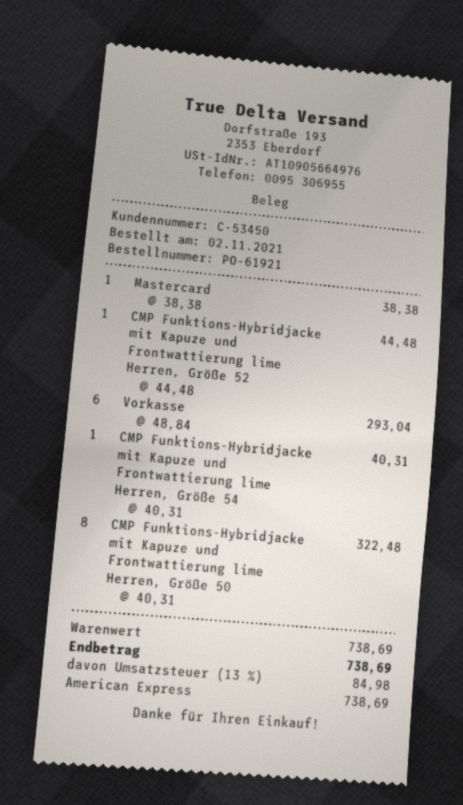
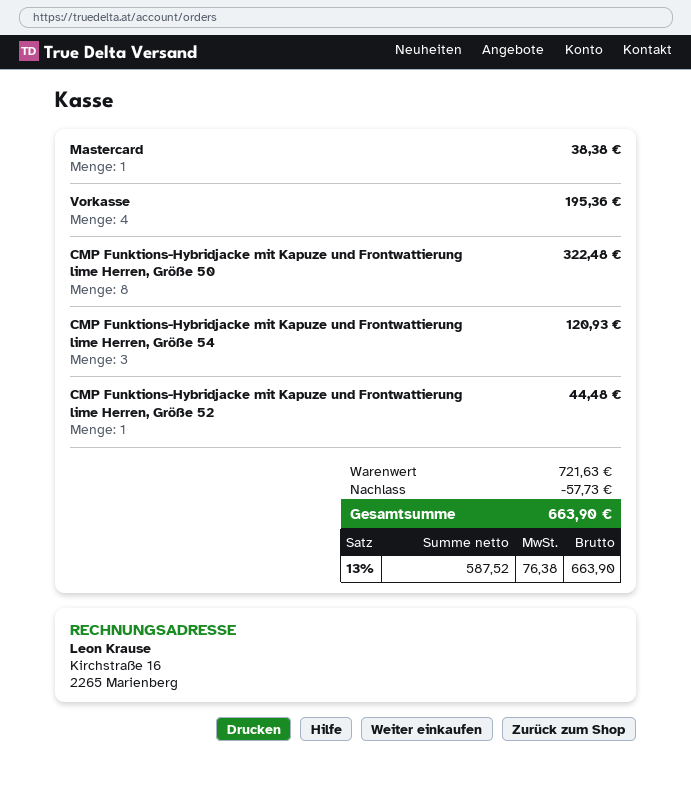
Vorkasse: 6 for 293.04 -> 4 for 195.36
CMP Funktions-Hybridjacke mit Kapuze und Frontwattierung lime Herren, Größe 54: 1 for 40.31 -> 3 for 120.93
subtotal: 738.69 -> 721.63
discount: none -> 57.73
tax: 13% = 84.98 -> 13% = 76.38
total: 738.69 -> 663.90

